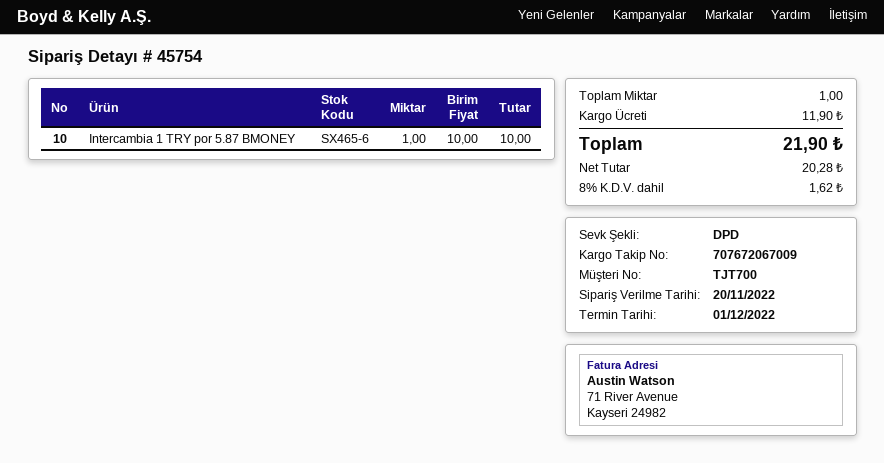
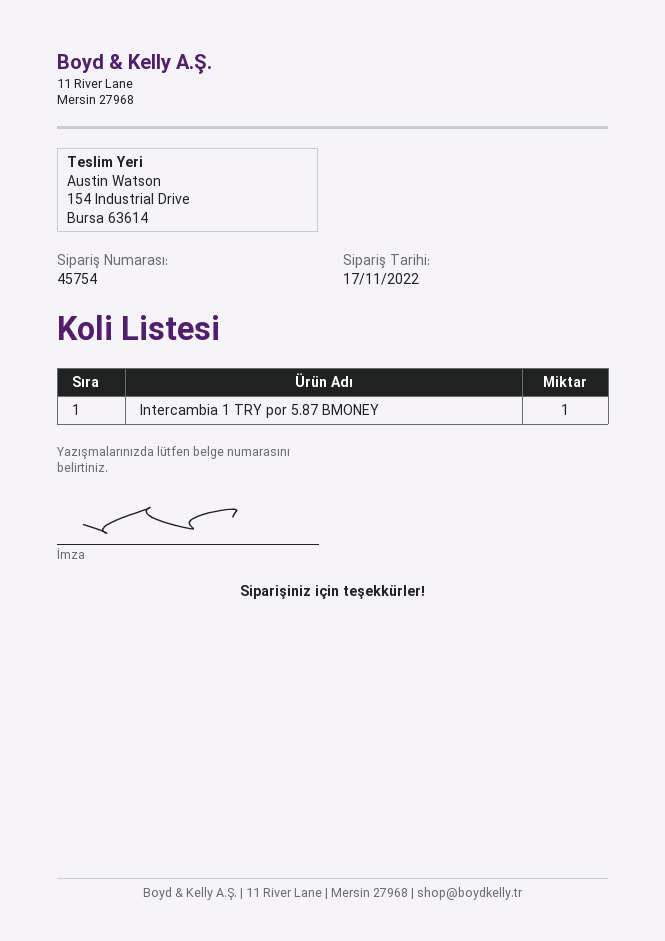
order date: 2022-11-20 -> 2022-11-17

